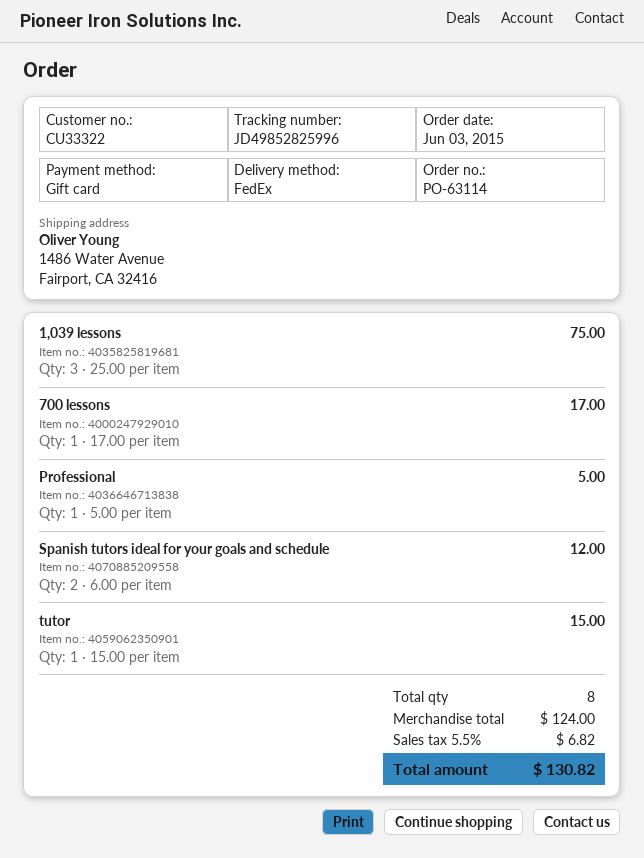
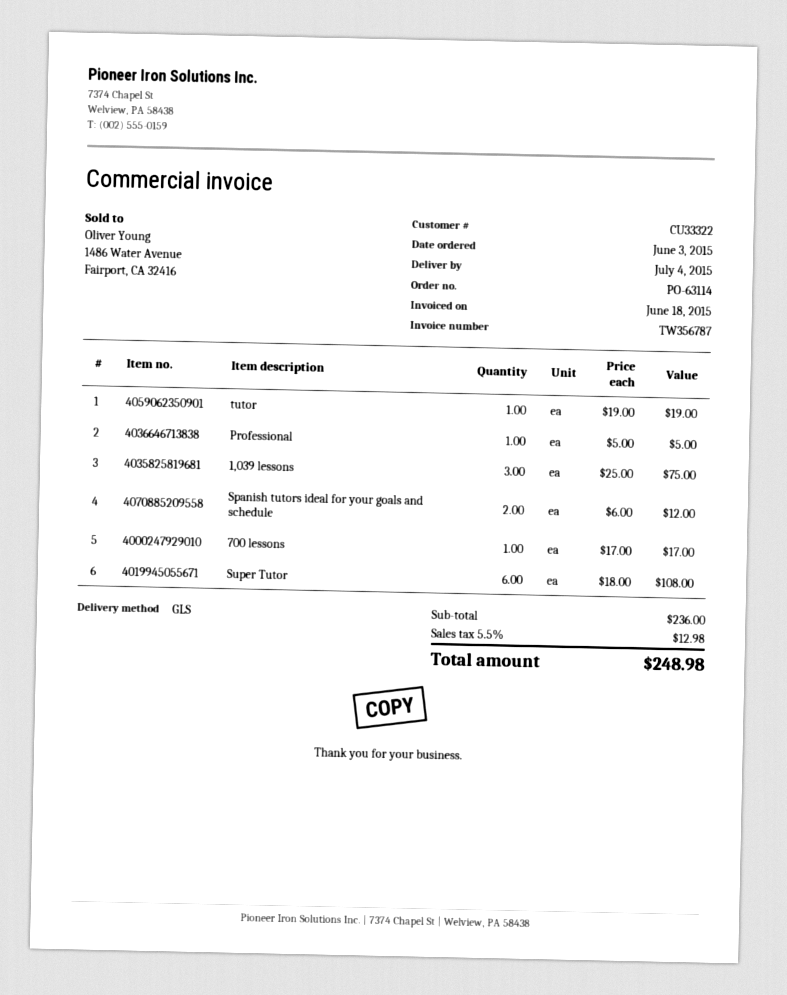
shipping method: FedEx -> GLS
tutor: 1 x 15.00 = 15.00 -> 1 x 19.00 = 19.00
Super Tutor: none -> 6 x 18.00 = 108.00
subtotal: 124.00 -> 236.00
tax: 5.5% = 6.82 -> 5.5% = 12.98
total: 130.82 -> 248.98

